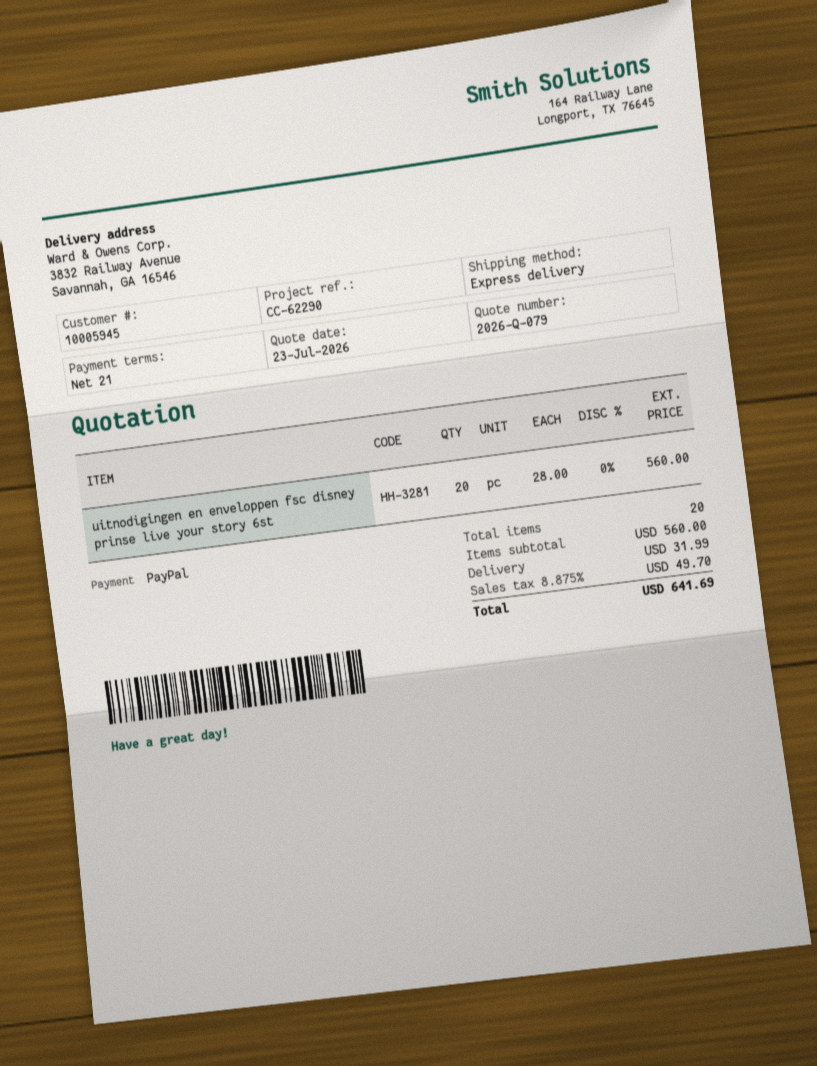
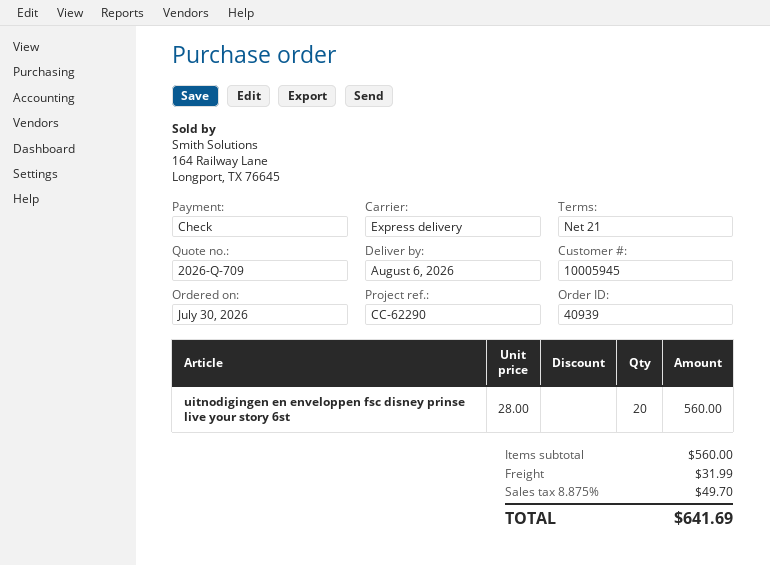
quote number: 2026-Q-079 -> 2026-Q-709
payment method: PayPal -> cheque

